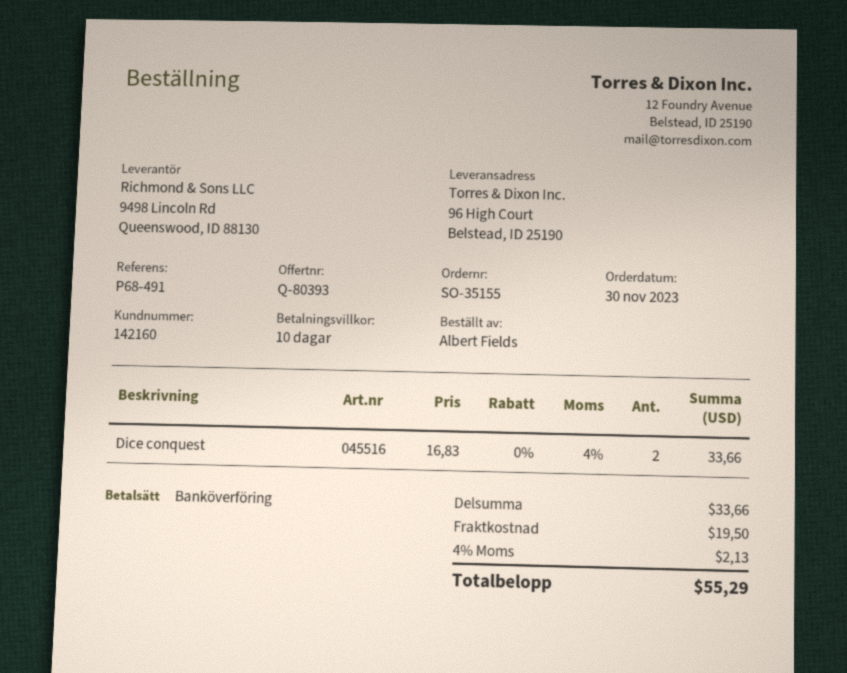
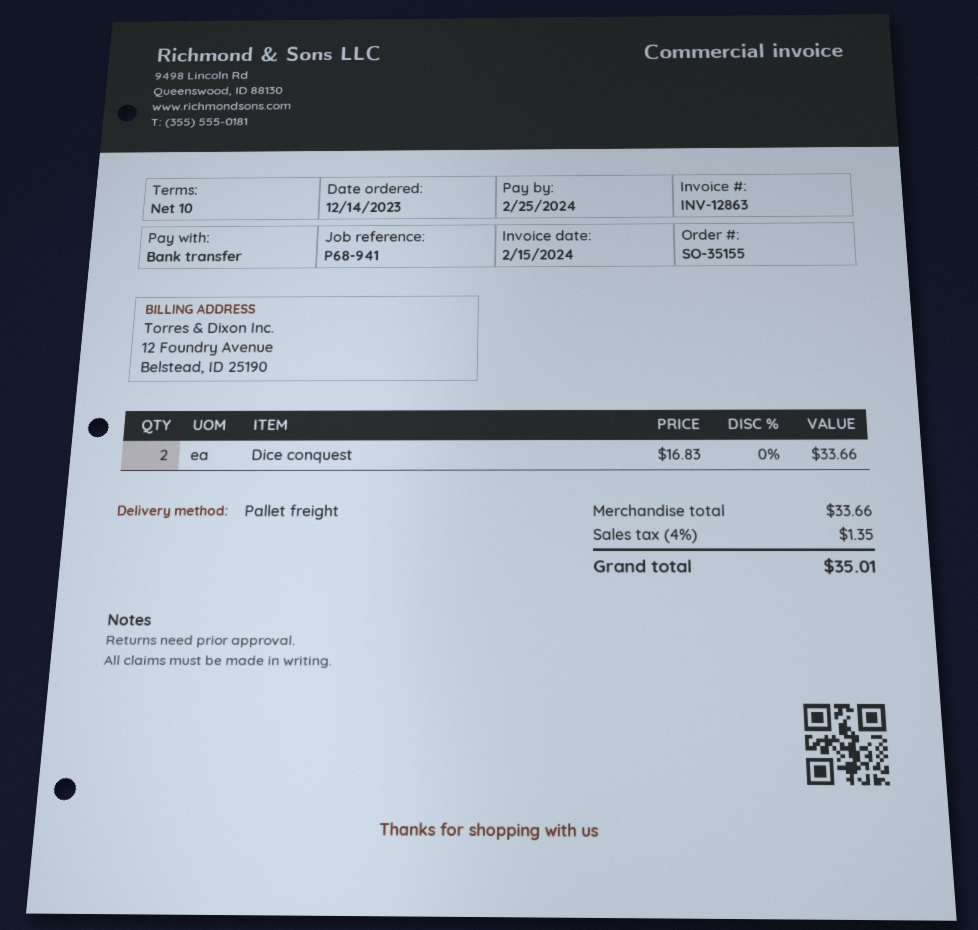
order date: 2023-11-30 -> 2023-12-14
reference: P68-491 -> P68-941
shipping: 19.50 -> none
tax: 4% = 2.13 -> 4% = 1.35
total: 55.29 -> 35.01

